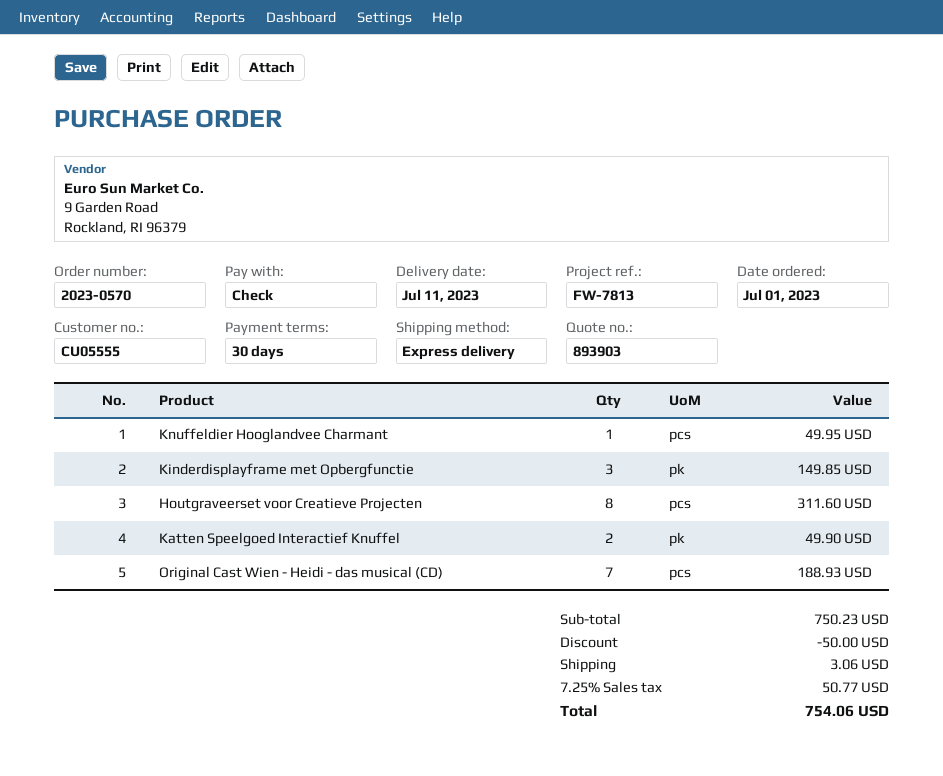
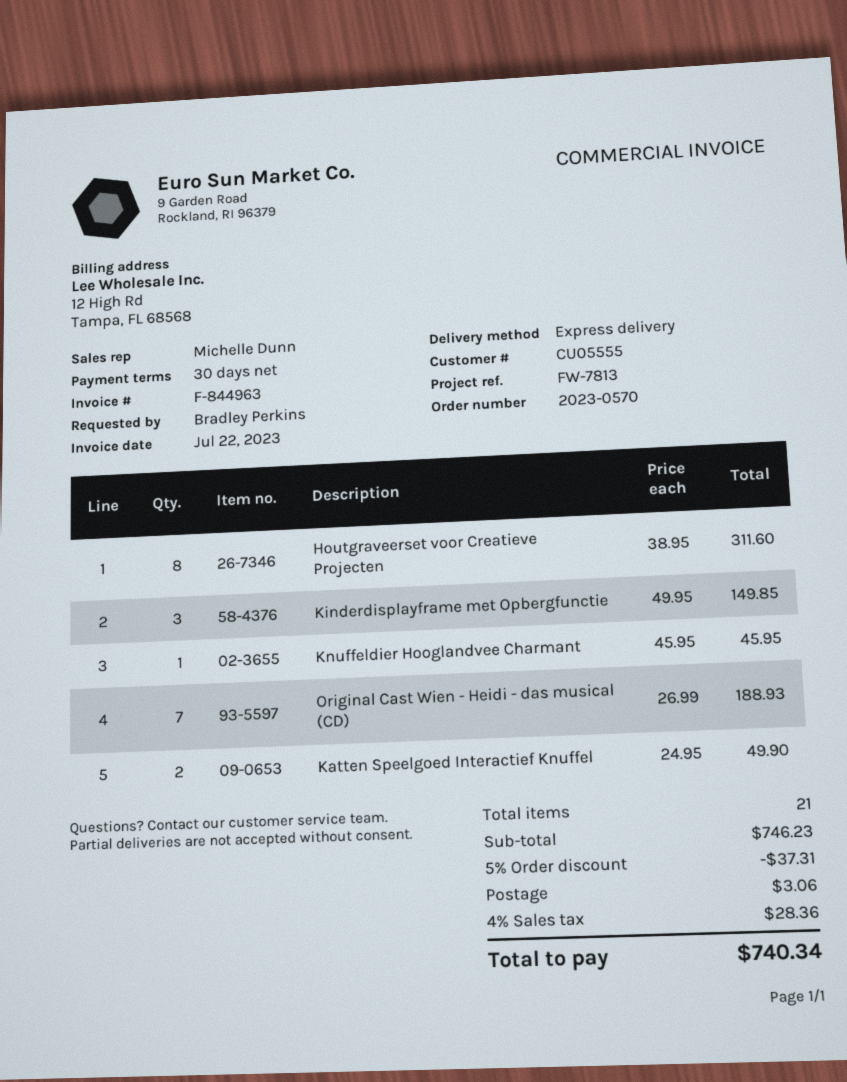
Knuffeldier Hooglandvee Charmant: 1 for 49.95 -> 1 for 45.95
subtotal: 750.23 -> 746.23
discount: 50.00 -> 37.31
tax: 7.25% = 50.77 -> 4% = 28.36
total: 754.06 -> 740.34

